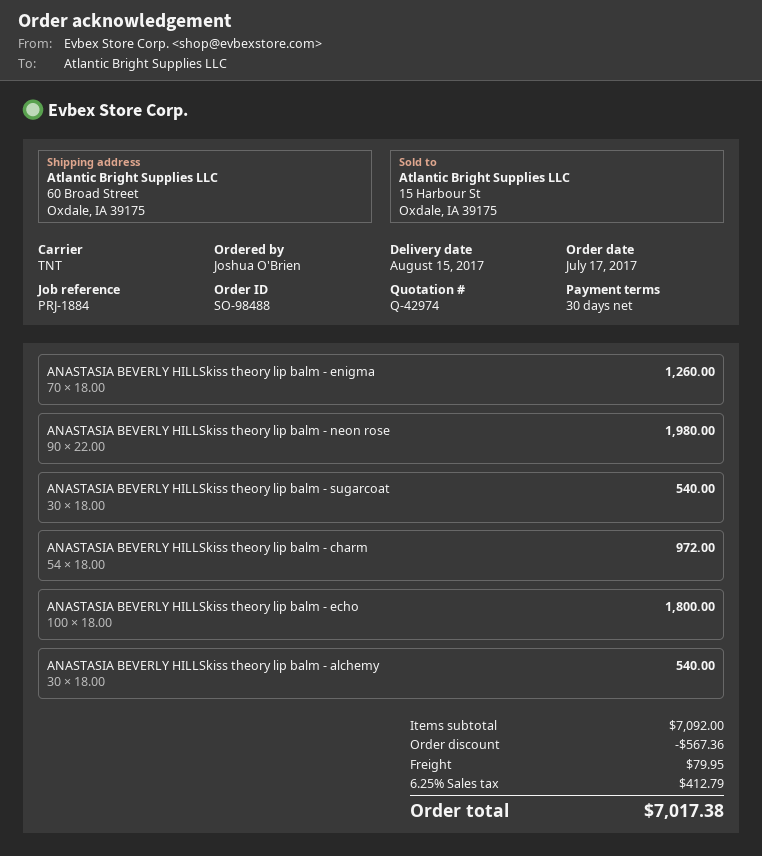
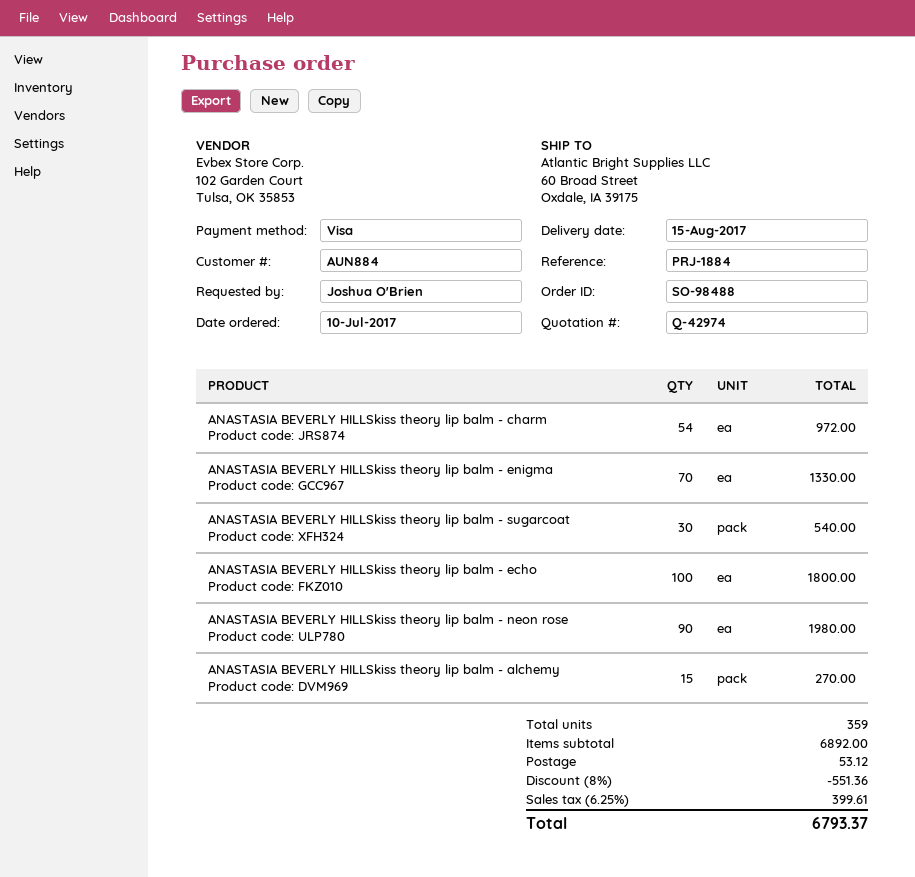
order date: 2017-07-17 -> 2017-07-10
ANASTASIA BEVERLY HILLSkiss theory lip balm - enigma: 70 for 1260.00 -> 70 for 1330.00
ANASTASIA BEVERLY HILLSkiss theory lip balm - alchemy: 30 for 540.00 -> 15 for 270.00
subtotal: 7092.00 -> 6892.00
discount: 567.36 -> 551.36
shipping: 79.95 -> 53.12
tax: 6.25% = 412.79 -> 6.25% = 399.61
total: 7017.38 -> 6793.37

